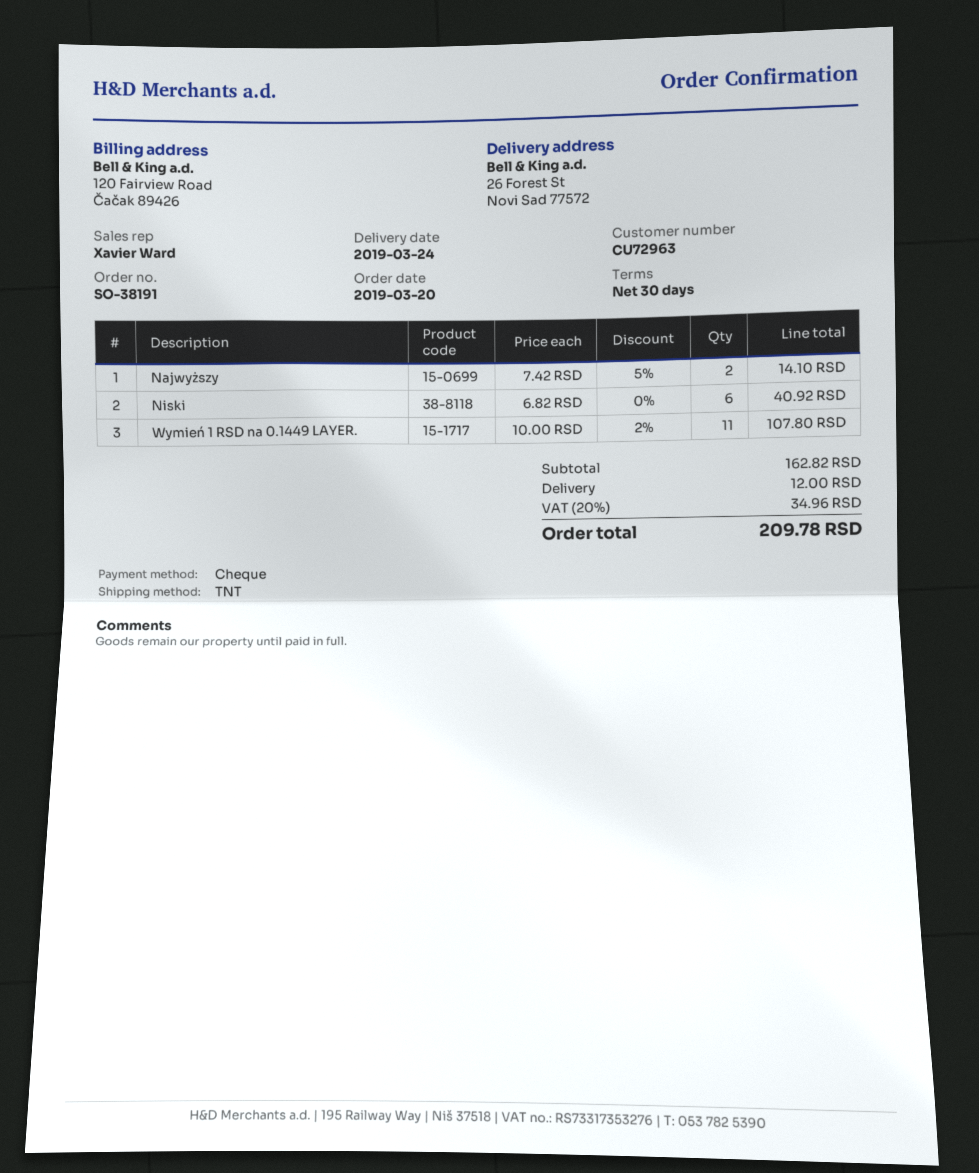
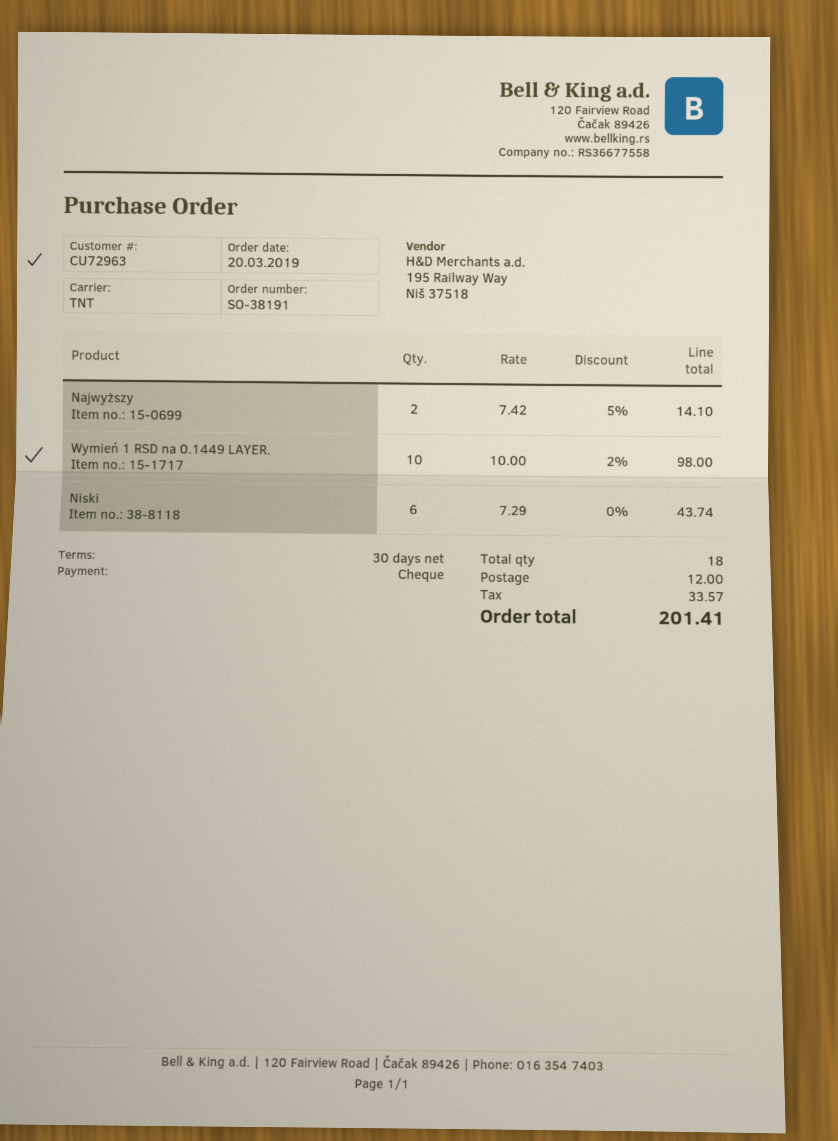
Niski: 6 x 6.82 = 40.92 -> 6 x 7.29 = 43.74
Wymień 1 RSD na 0.1449 LAYER.: 11 x 10.00 - 2% = 107.80 -> 10 x 10.00 - 2% = 98.00
tax: 34.96 -> 33.57
total: 209.78 -> 201.41

